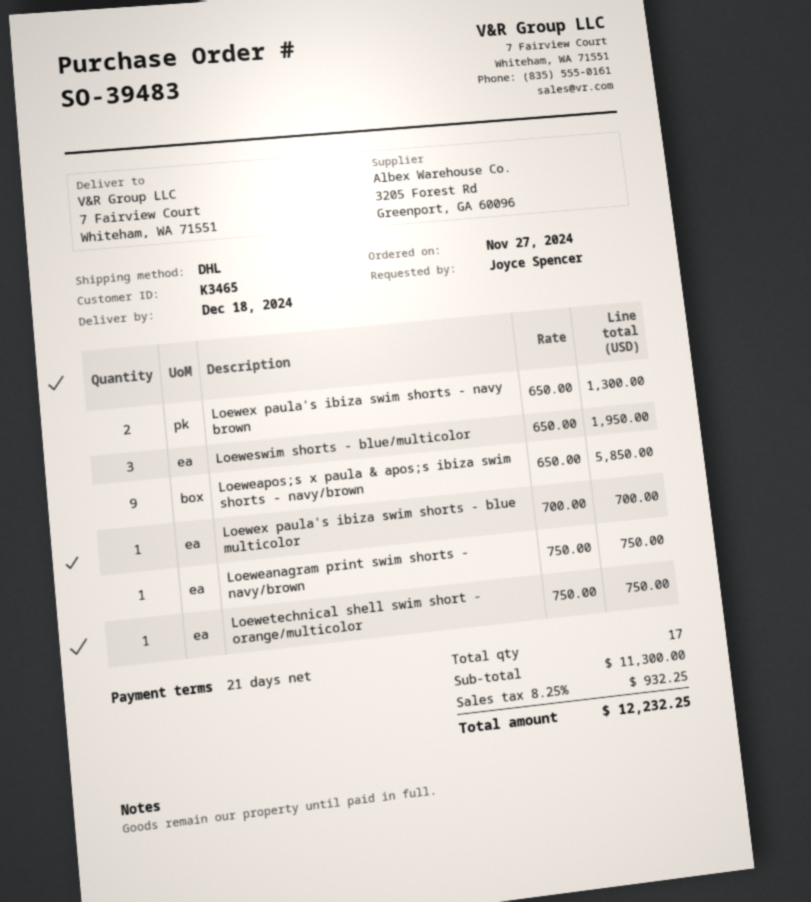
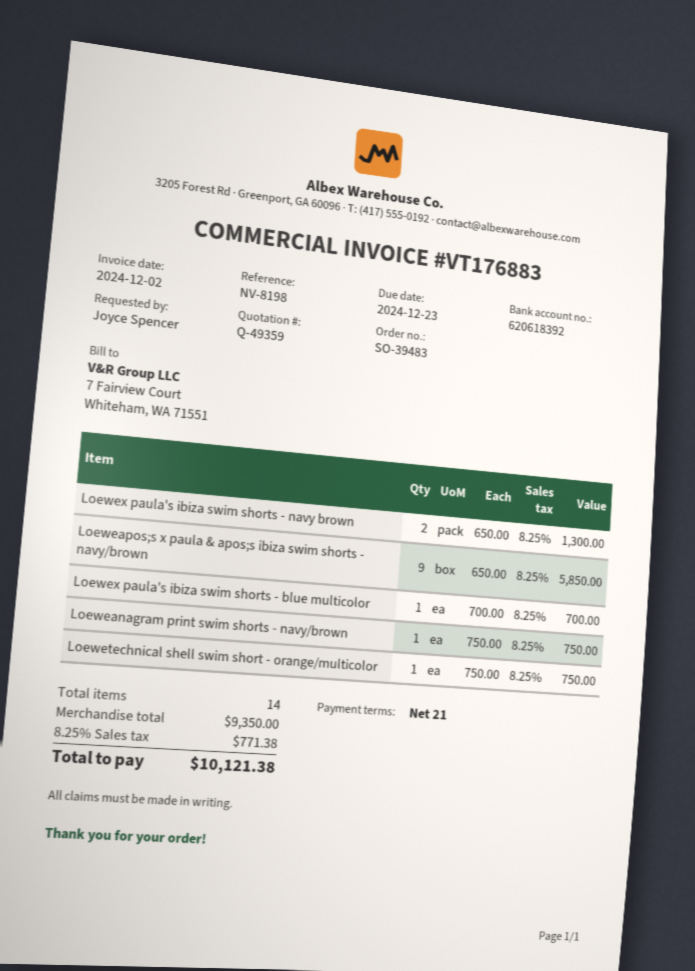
Loeweswim shorts - blue/multicolor: 3 x 650.00 = 1950.00 -> none
total quantity: 17 -> 14
subtotal: 11300.00 -> 9350.00
tax: 8.25% = 932.25 -> 8.25% = 771.38
total: 12232.25 -> 10121.38

